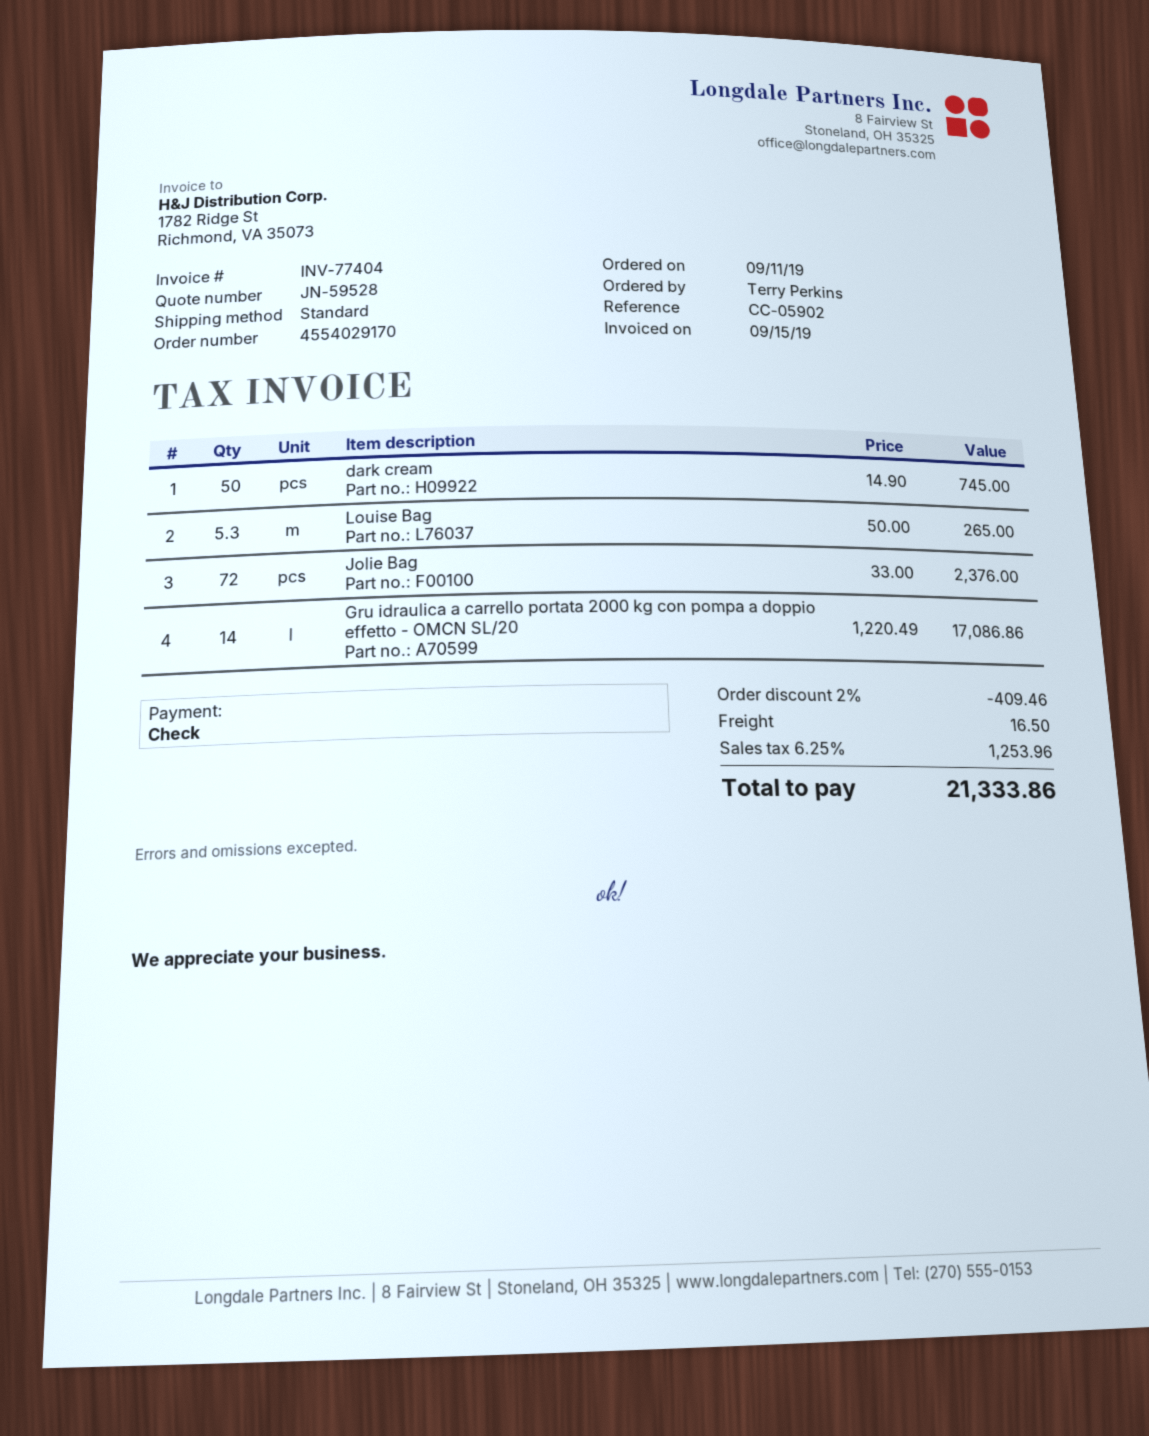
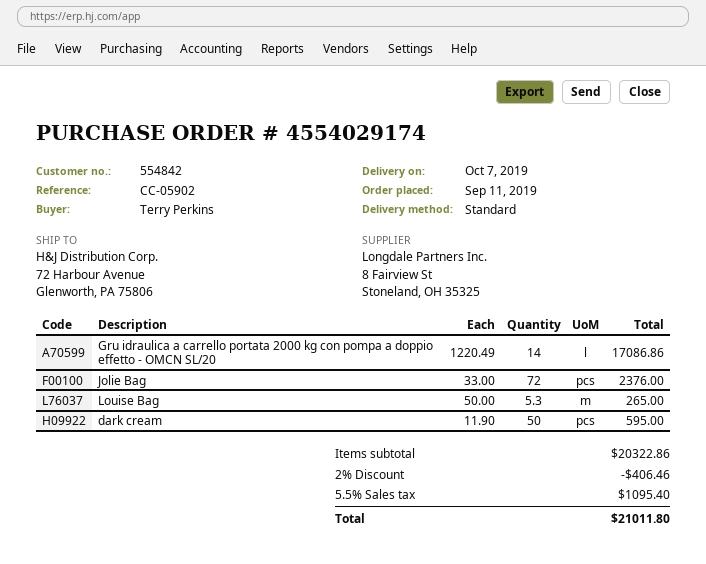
order number: 4554029170 -> 4554029174
dark cream: 50 x 14.90 = 745.00 -> 50 x 11.90 = 595.00
discount: 2% = 409.46 -> 2% = 406.46
shipping: 16.50 -> none
tax: 6.25% = 1253.96 -> 5.5% = 1095.40
total: 21333.86 -> 21011.80

